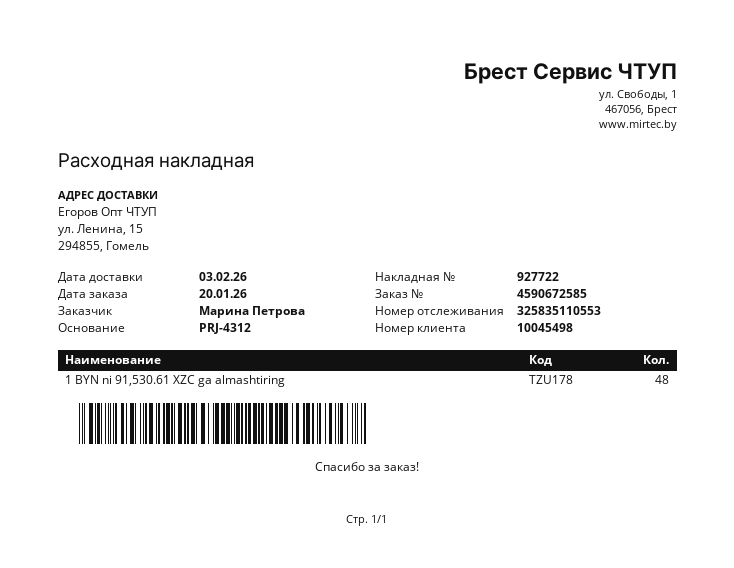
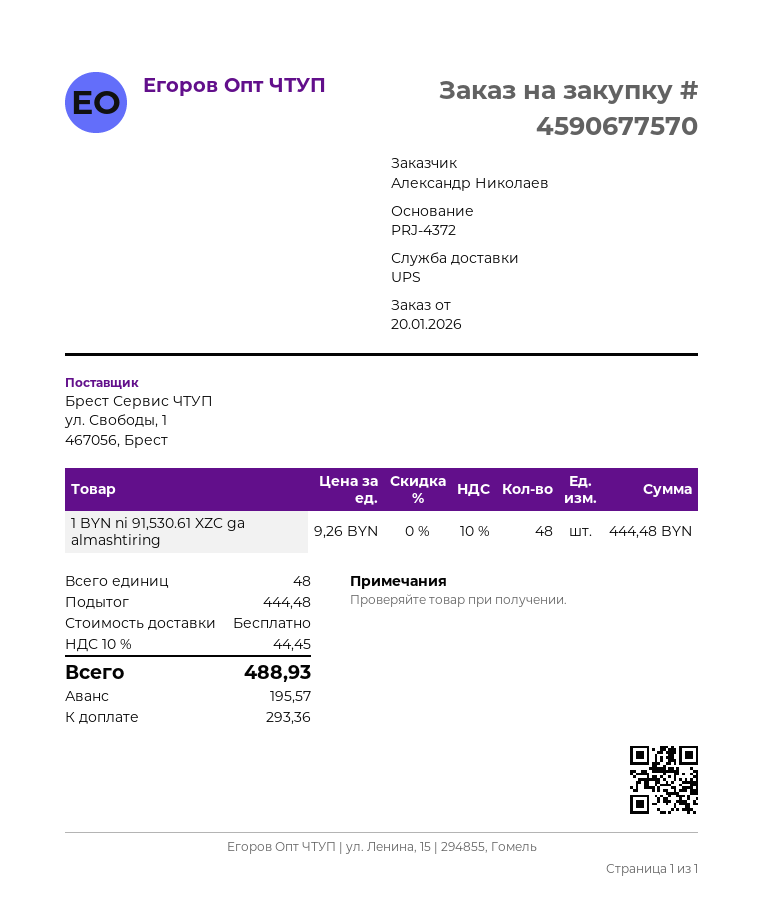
order number: 4590672585 -> 4590677570
reference: PRJ-4312 -> PRJ-4372
ordered by: Марина Петрова -> Александр Николаев

